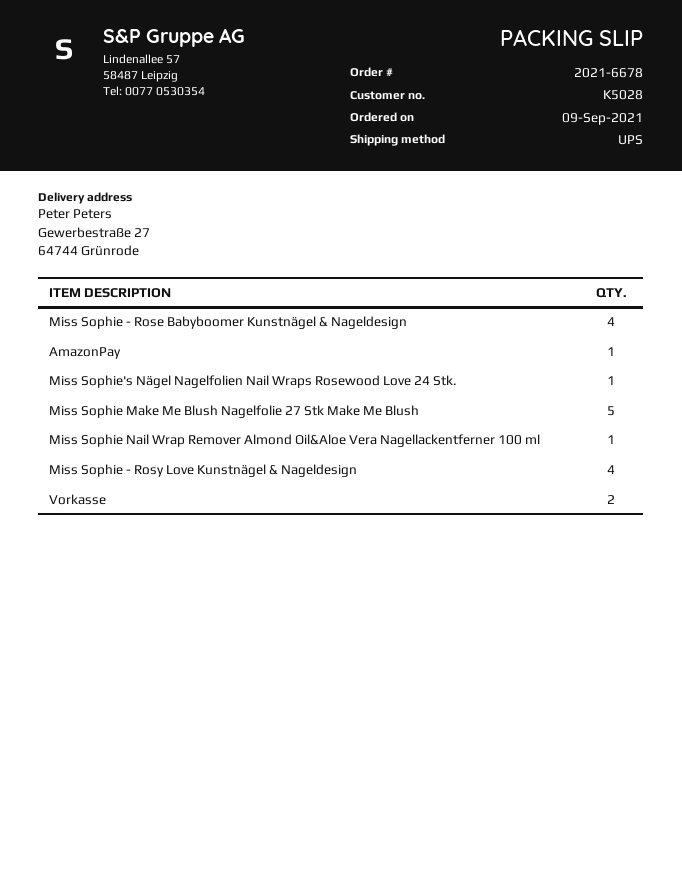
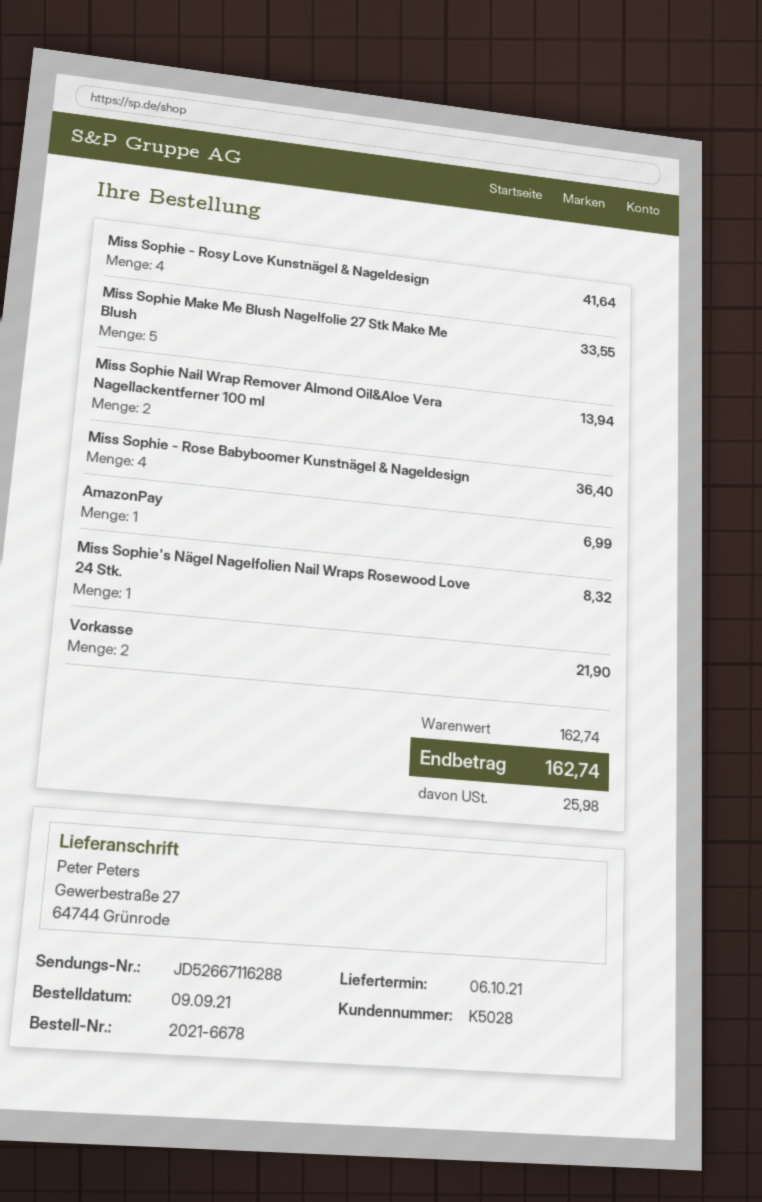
Miss Sophie Nail Wrap Remover Almond Oil&Aloe Vera Nagellackentferner 100 ml: 1 -> 2

